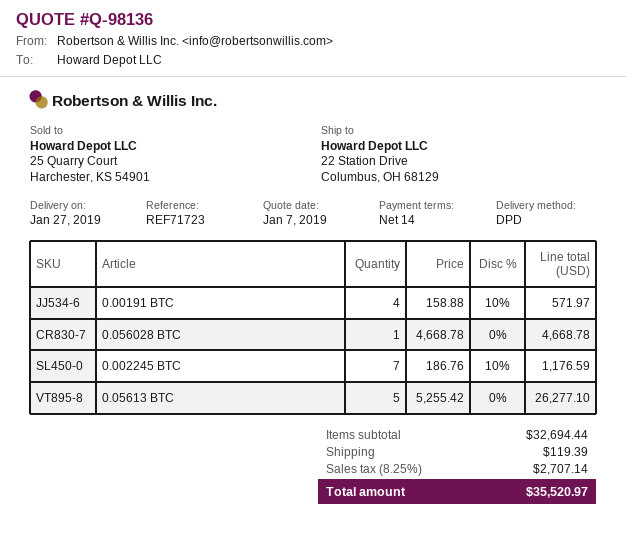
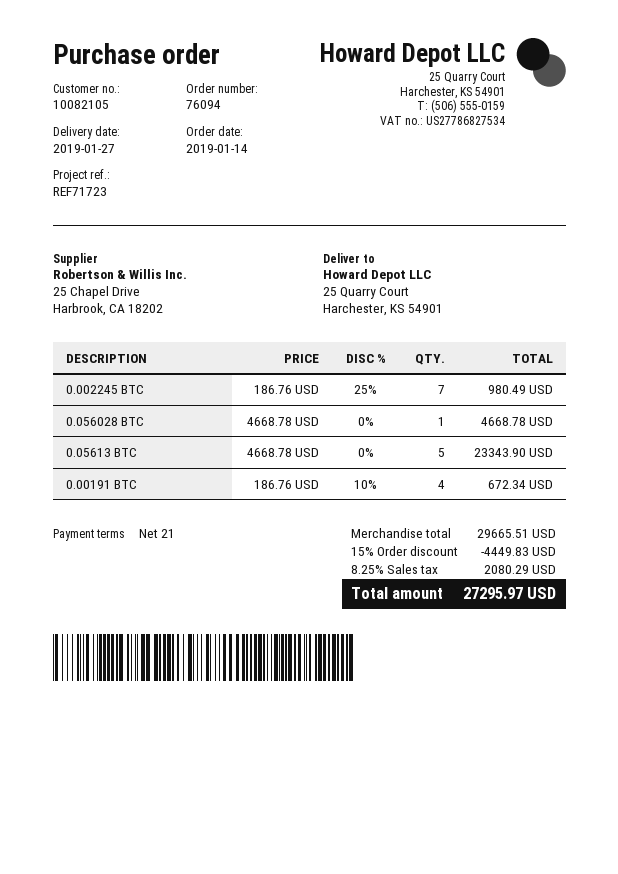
payment terms: 14 days -> 21 days
ship to: 22 Station Drive, Columbus, OH 68129 -> 25 Quarry Court, Harchester, KS 54901
0.00191 BTC: 4 x 158.88 - 10% = 571.97 -> 4 x 186.76 - 10% = 672.34
0.002245 BTC: 7 x 186.76 - 10% = 1176.59 -> 7 x 186.76 - 25% = 980.49
0.05613 BTC: 5 x 5255.42 = 26277.10 -> 5 x 4668.78 = 23343.90
subtotal: 32694.44 -> 29665.51
discount: none -> 15% = 4449.83
shipping: 119.39 -> none
tax: 8.25% = 2707.14 -> 8.25% = 2080.29
total: 35520.97 -> 27295.97

